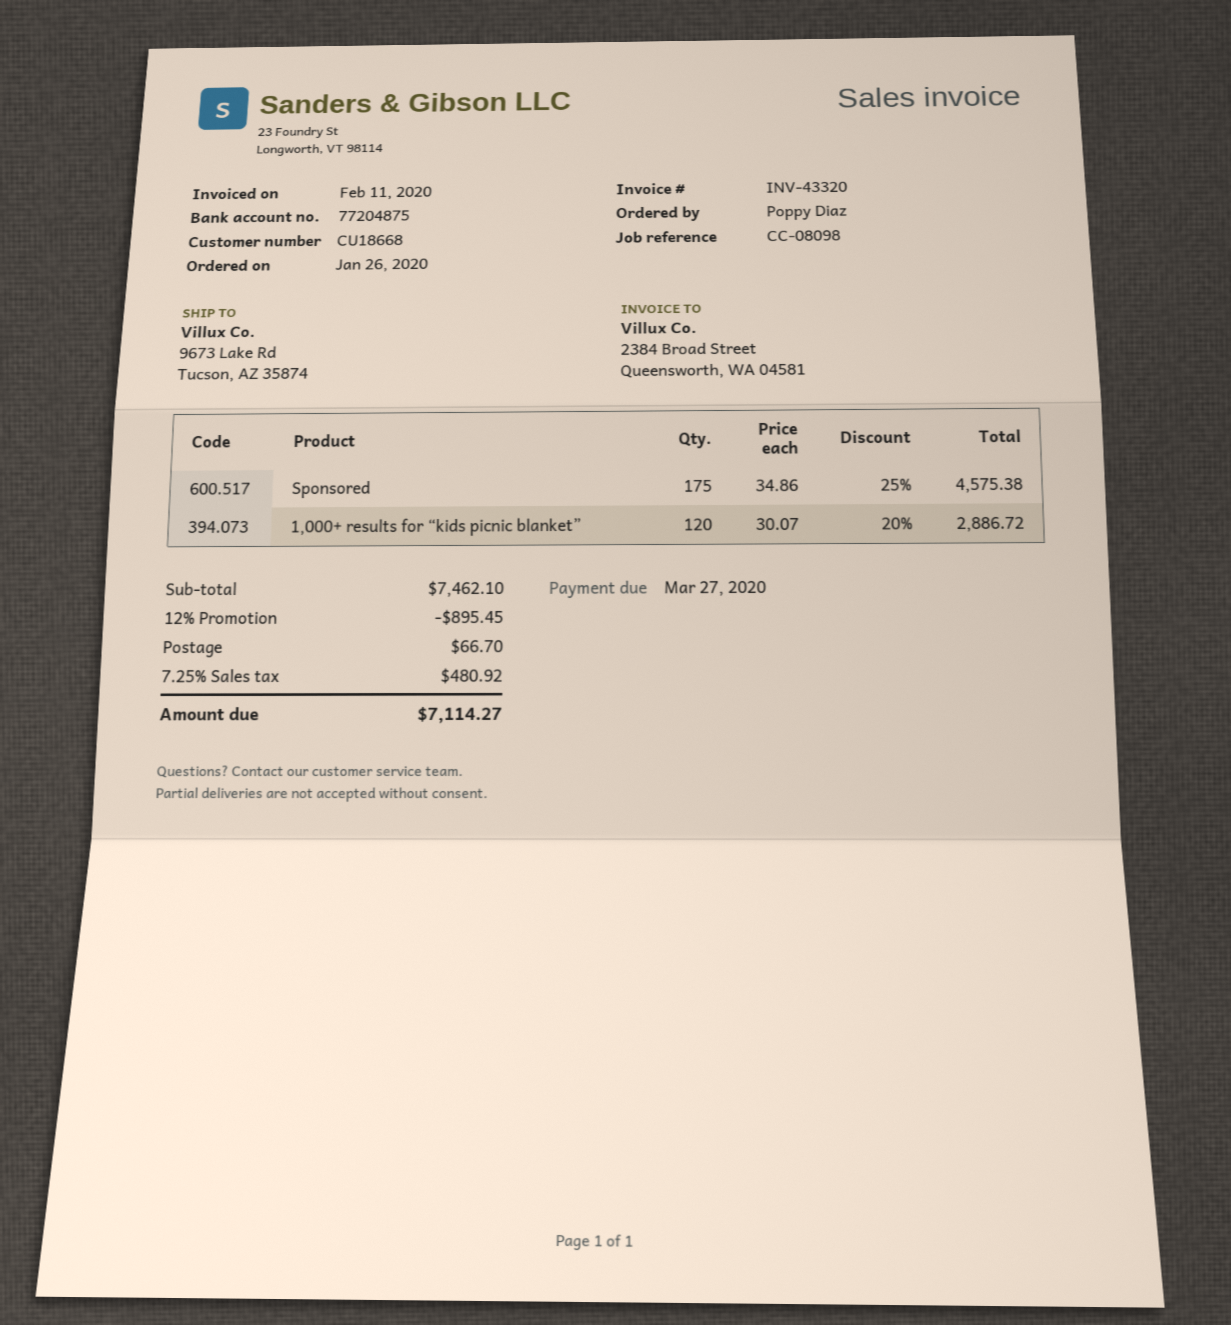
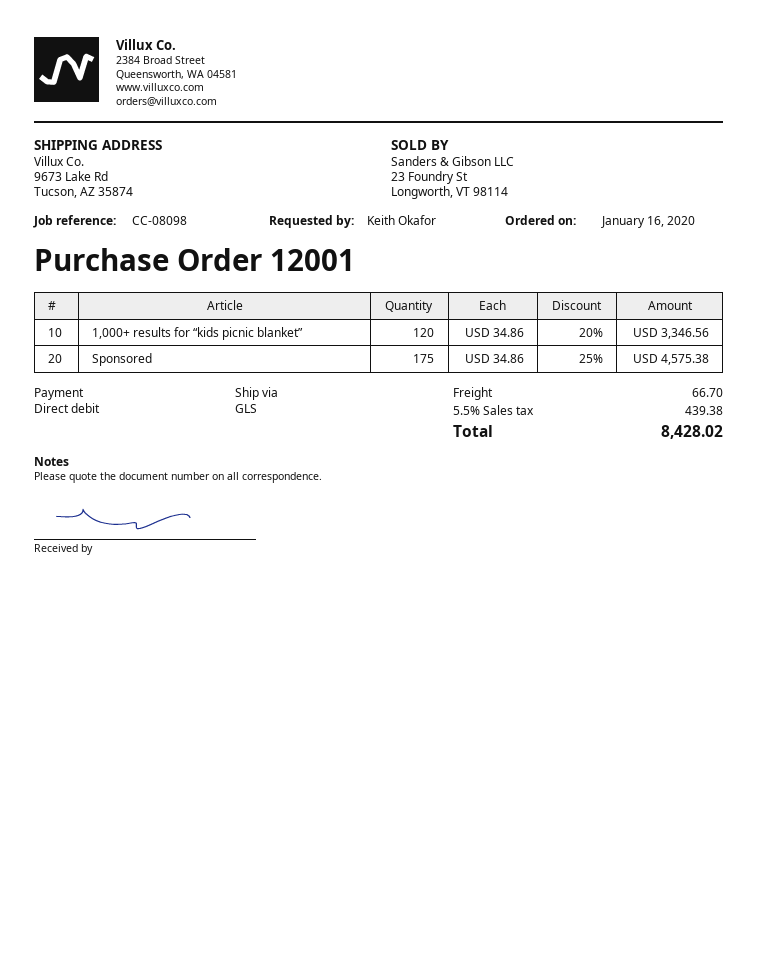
order date: 2020-01-26 -> 2020-01-16
ordered by: Poppy Diaz -> Keith Okafor
1,000+ results for “kids picnic blanket”: 120 x 30.07 - 20% = 2886.72 -> 120 x 34.86 - 20% = 3346.56
discount: 12% = 895.45 -> none
tax: 7.25% = 480.92 -> 5.5% = 439.38
total: 7114.27 -> 8428.02

